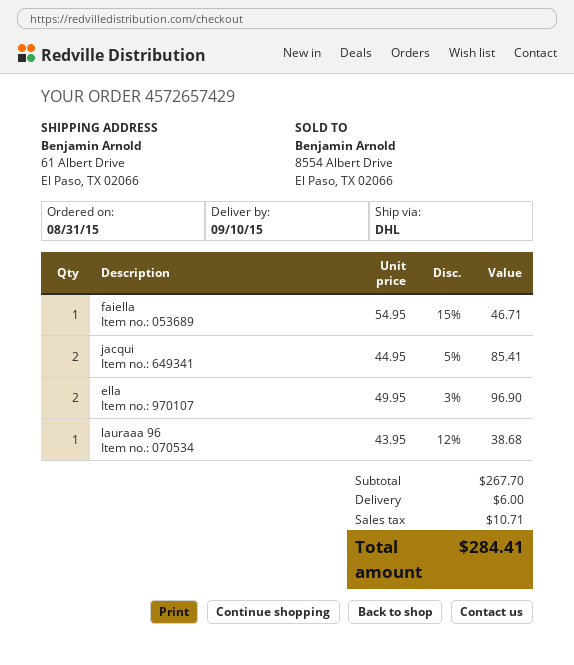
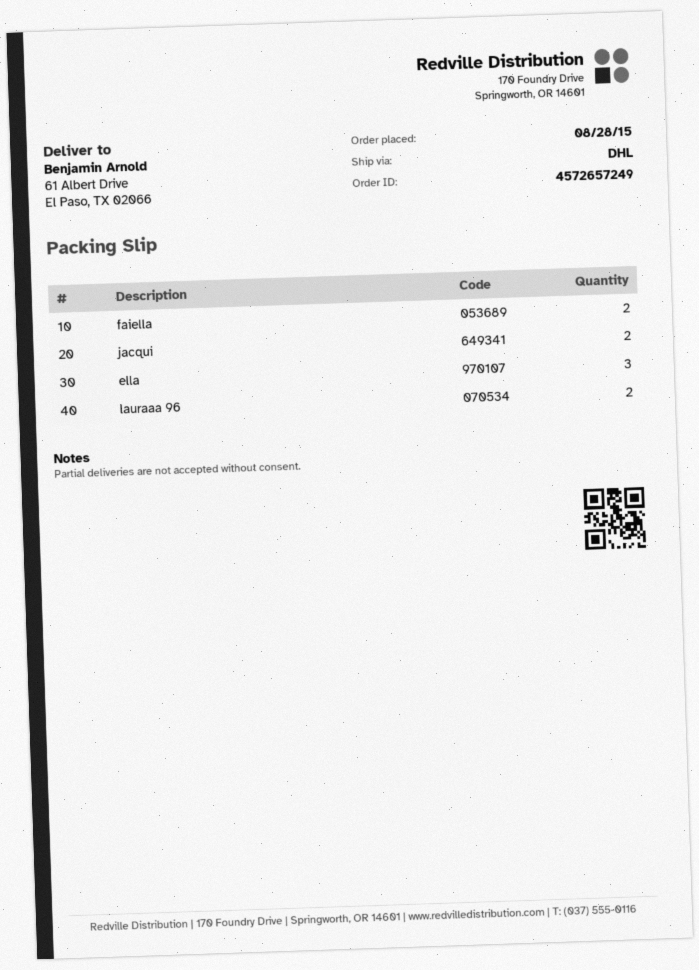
order number: 4572657429 -> 4572657249
order date: 2015-08-31 -> 2015-08-28
faiella: 1 -> 2
ella: 2 -> 3
lauraaa 96: 1 -> 2

